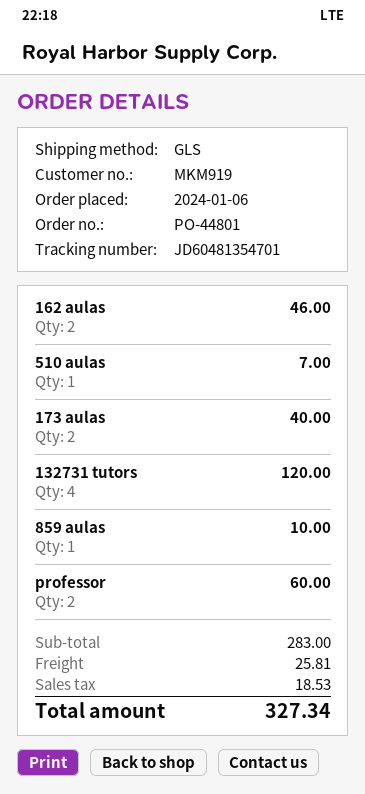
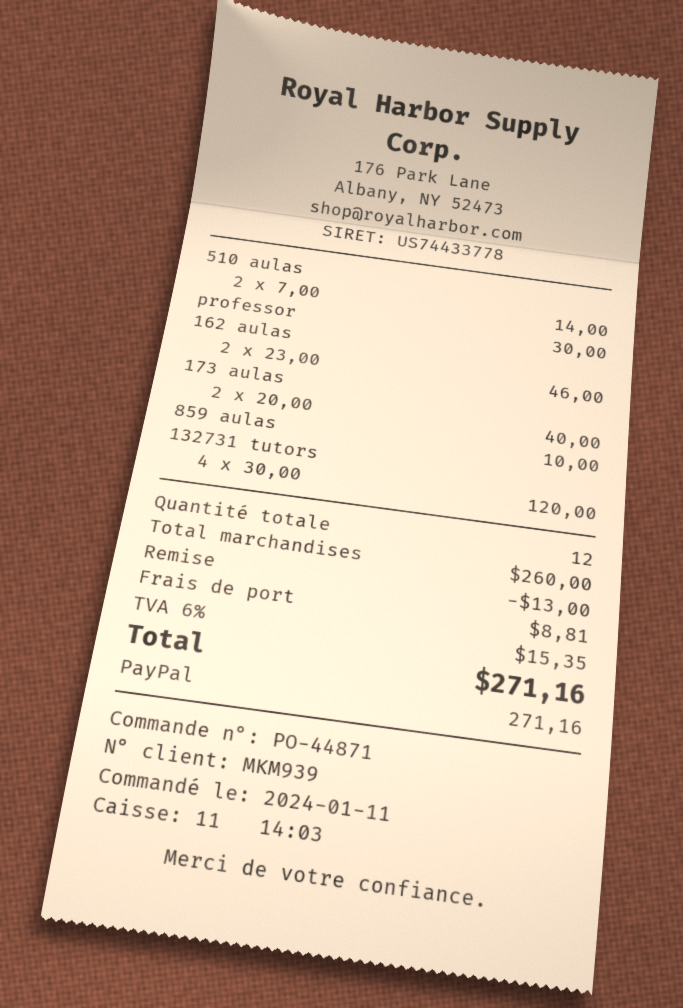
order number: PO-44801 -> PO-44871
order date: 2024-01-06 -> 2024-01-11
customer number: MKM919 -> MKM939
510 aulas: 1 for 7.00 -> 2 for 14.00
professor: 2 for 60.00 -> 1 for 30.00
subtotal: 283.00 -> 260.00
discount: none -> 13.00
shipping: 25.81 -> 8.81
tax: 18.53 -> 15.35
total: 327.34 -> 271.16

